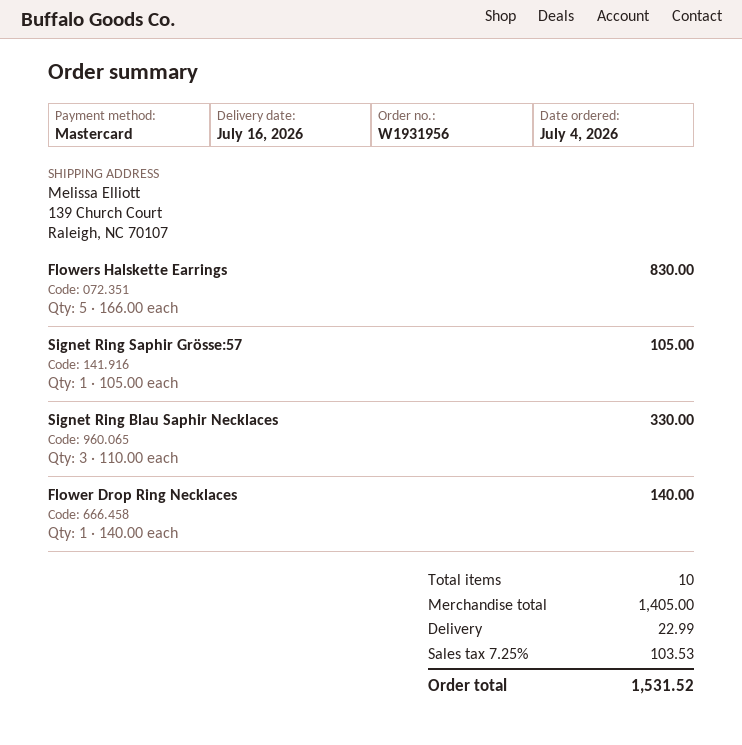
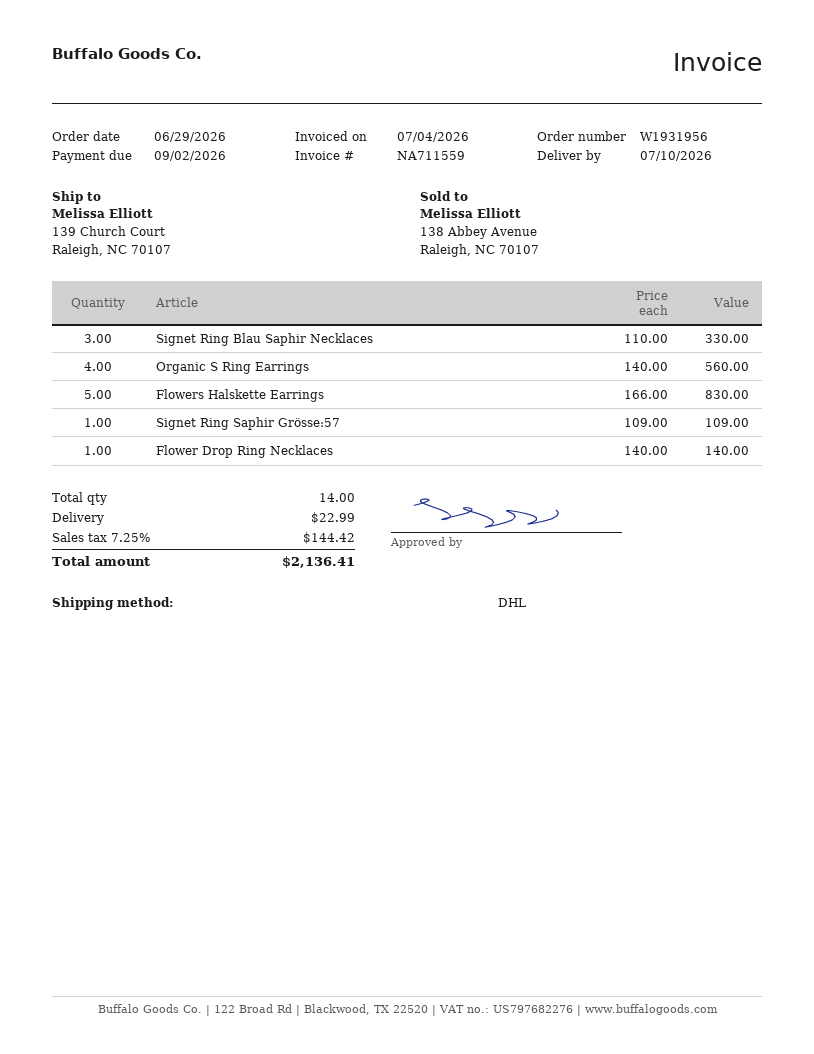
order date: 2026-07-04 -> 2026-06-29
delivery date: 2026-07-16 -> 2026-07-10
Signet Ring Saphir Grösse:57: 1 x 105.00 = 105.00 -> 1 x 109.00 = 109.00
Organic S Ring Earrings: none -> 4 x 140.00 = 560.00
total quantity: 10 -> 14
tax: 7.25% = 103.53 -> 7.25% = 144.42
total: 1531.52 -> 2136.41

